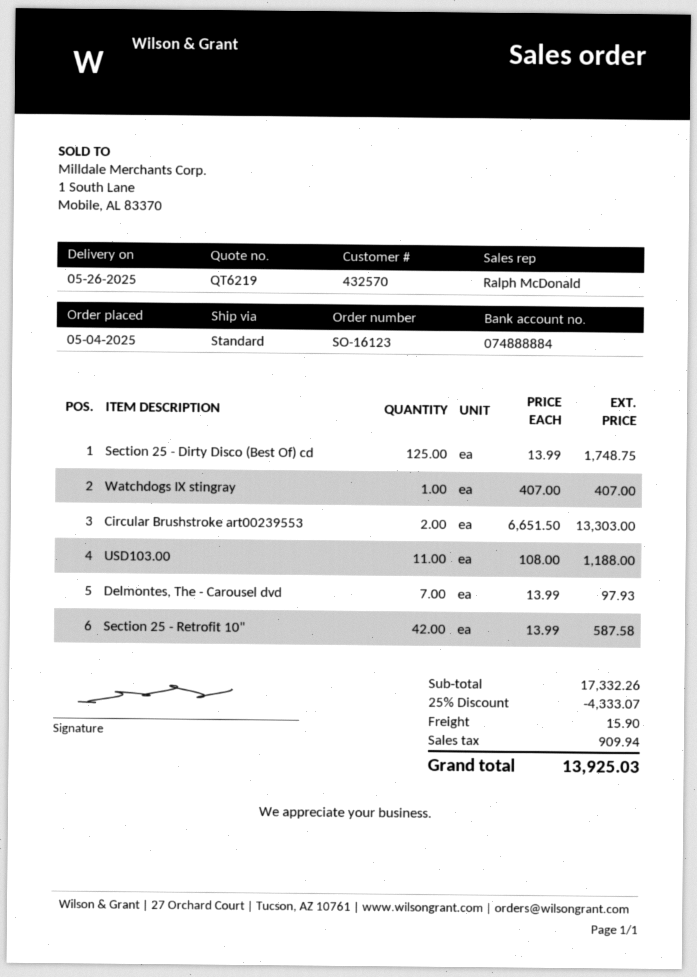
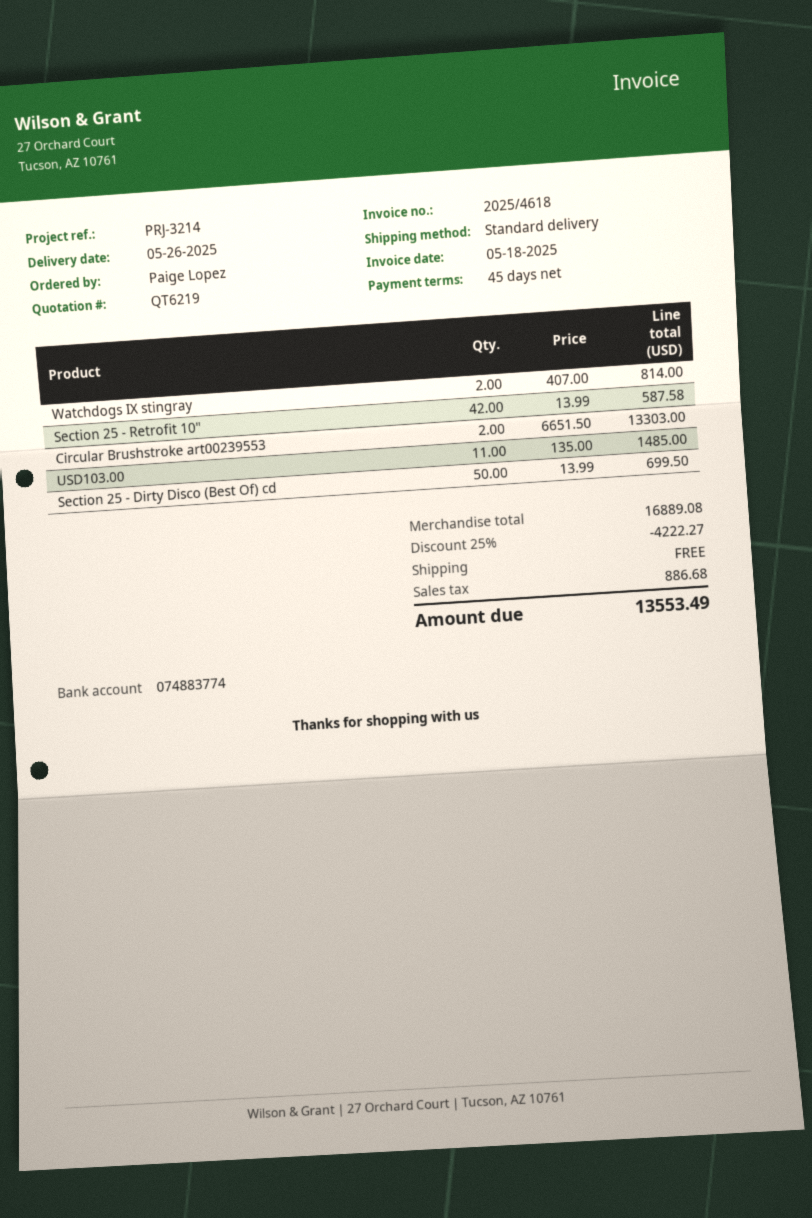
bank account: 074888884 -> 074883774
Section 25 - Dirty Disco (Best Of) cd: 125 x 13.99 = 1748.75 -> 50 x 13.99 = 699.50
Watchdogs IX stingray: 1 x 407.00 = 407.00 -> 2 x 407.00 = 814.00
USD103.00: 11 x 108.00 = 1188.00 -> 11 x 135.00 = 1485.00
Delmontes, The - Carousel dvd: 7 x 13.99 = 97.93 -> none
subtotal: 17332.26 -> 16889.08
discount: 25% = 4333.07 -> 25% = 4222.27
shipping: 15.90 -> 0.00
tax: 909.94 -> 886.68
total: 13925.03 -> 13553.49

